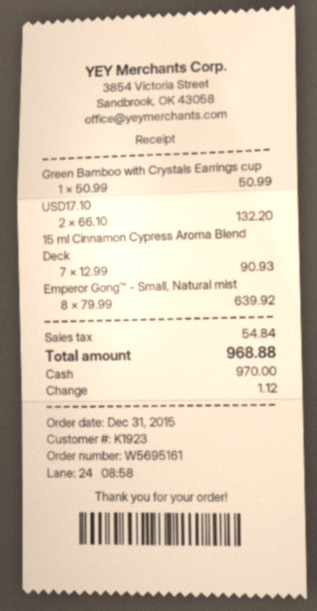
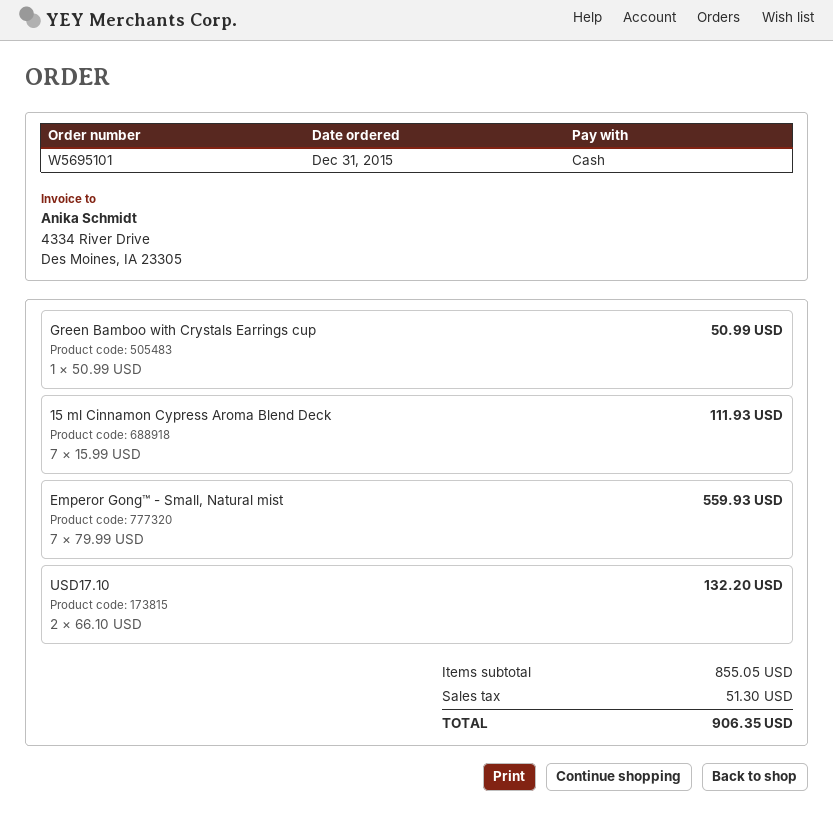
order number: W5695161 -> W5695101
15 ml Cinnamon Cypress Aroma Blend Deck: 7 x 12.99 = 90.93 -> 7 x 15.99 = 111.93
Emperor Gong™ - Small, Natural mist: 8 x 79.99 = 639.92 -> 7 x 79.99 = 559.93
tax: 54.84 -> 51.30
total: 968.88 -> 906.35

